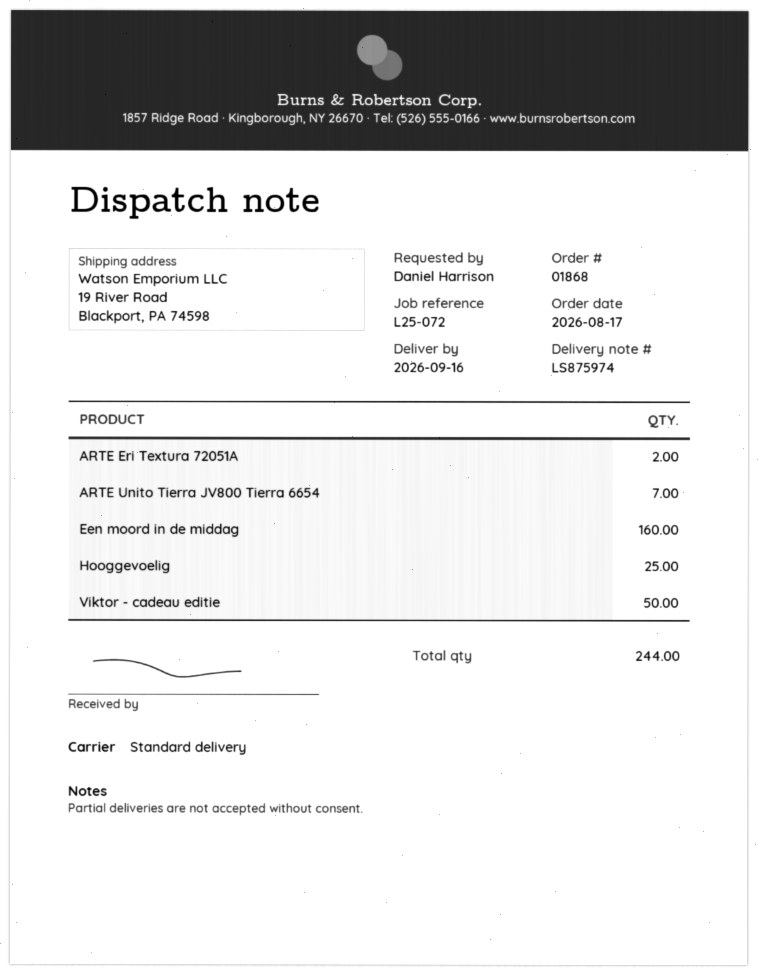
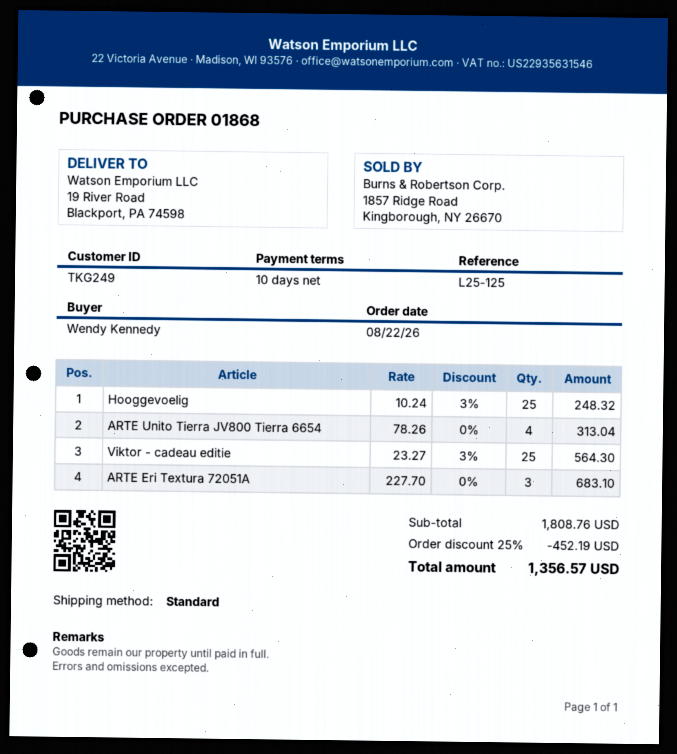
order date: 2026-08-17 -> 2026-08-22
reference: L25-072 -> L25-125
ordered by: Daniel Harrison -> Wendy Kennedy
ARTE Eri Textura 72051A: 2 -> 3
ARTE Unito Tierra JV800 Tierra 6654: 7 -> 4
Een moord in de middag: 160 -> none
Viktor - cadeau editie: 50 -> 25

